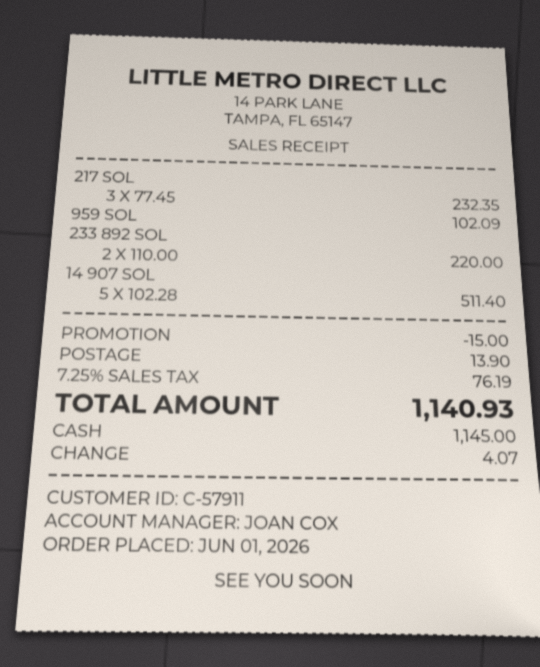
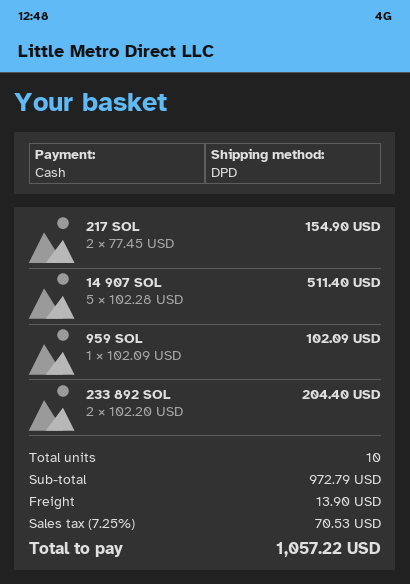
217 SOL: 3 x 77.45 = 232.35 -> 2 x 77.45 = 154.90
233 892 SOL: 2 x 110.00 = 220.00 -> 2 x 102.20 = 204.40
discount: 15.00 -> none
tax: 7.25% = 76.19 -> 7.25% = 70.53
total: 1140.93 -> 1057.22

